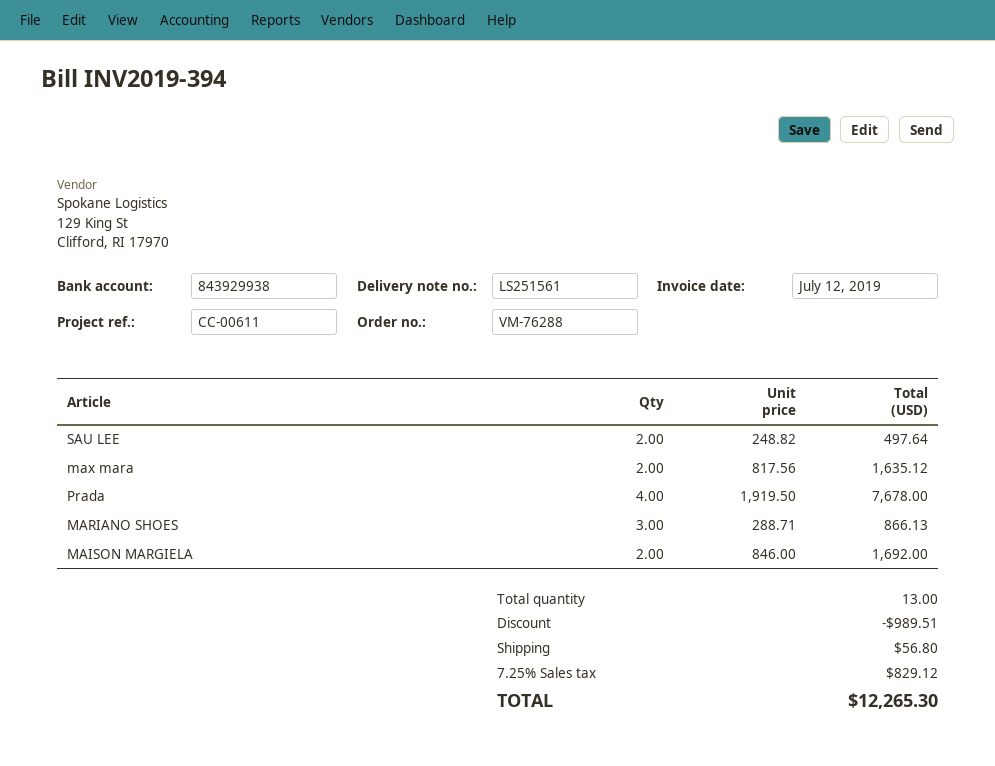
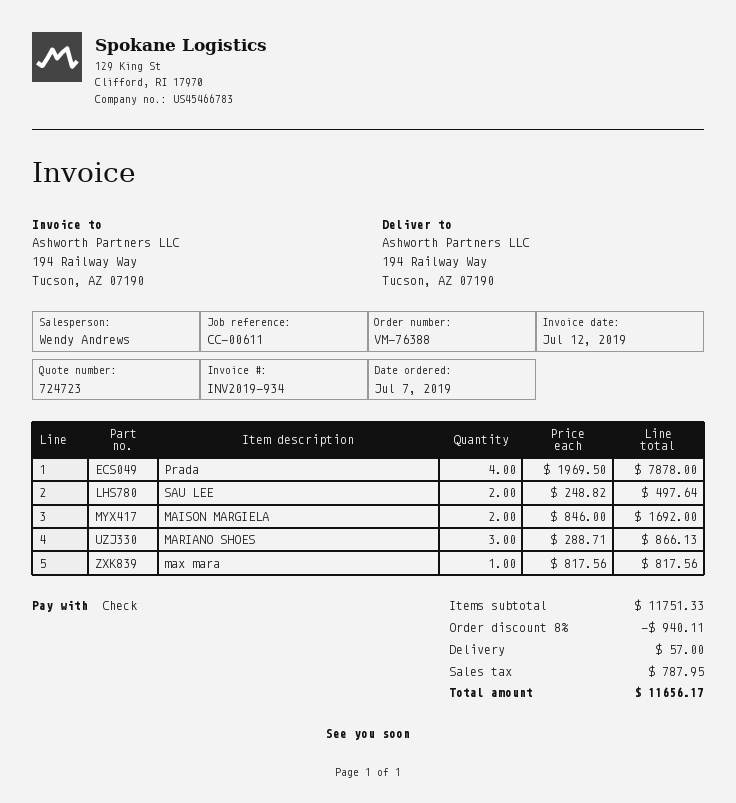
order number: VM-76288 -> VM-76388
invoice number: INV2019-394 -> INV2019-934
max mara: 2 x 817.56 = 1635.12 -> 1 x 817.56 = 817.56
Prada: 4 x 1919.50 = 7678.00 -> 4 x 1969.50 = 7878.00
discount: 989.51 -> 940.11
shipping: 56.80 -> 57.00
tax: 829.12 -> 787.95
total: 12265.30 -> 11656.17

